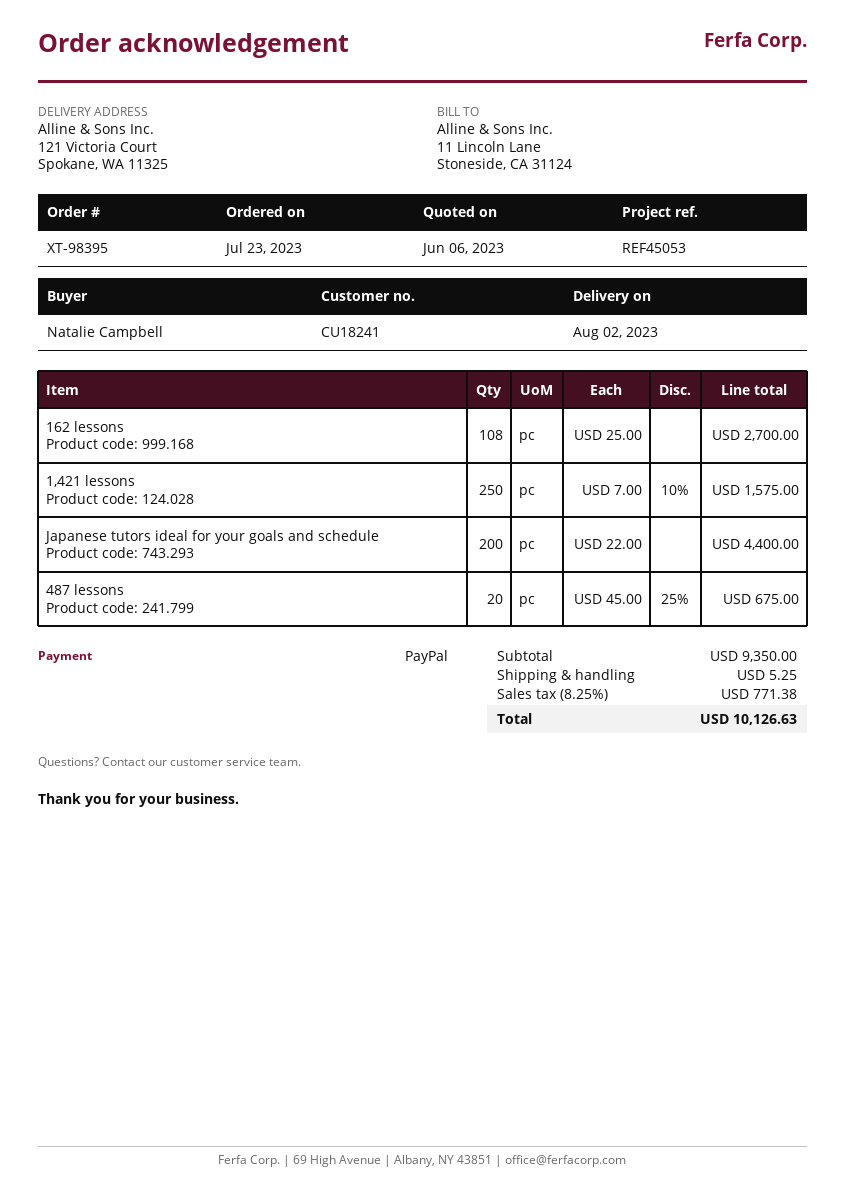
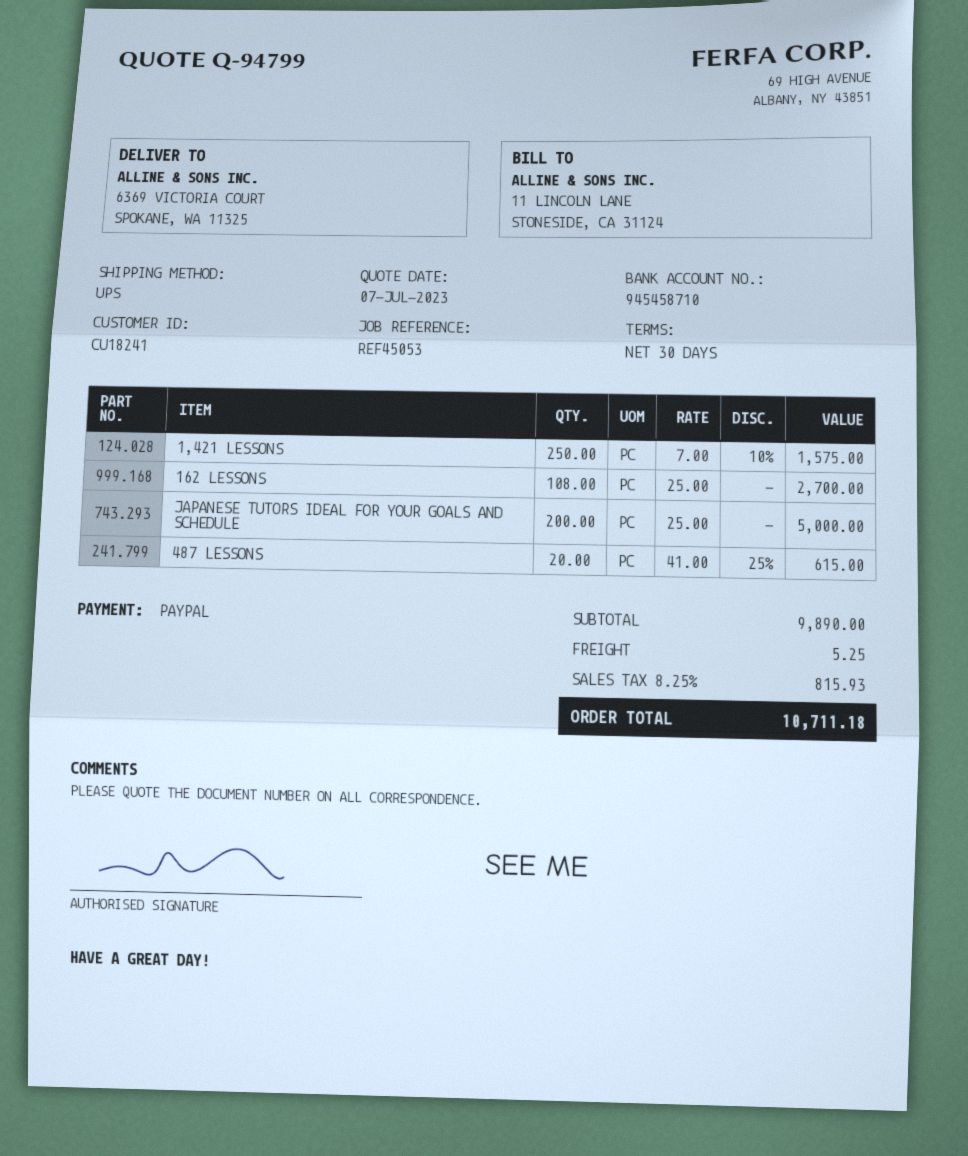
quote date: 2023-06-06 -> 2023-07-07
ship to: 121 Victoria Court, Spokane, WA 11325 -> 6369 VICTORIA COURT, SPOKANE, WA 11325
Japanese tutors ideal for your goals and schedule: 200 x 22.00 = 4400.00 -> 200 x 25.00 = 5000.00
487 lessons: 20 x 45.00 - 25% = 675.00 -> 20 x 41.00 - 25% = 615.00
subtotal: 9350.00 -> 9890.00
tax: 8.25% = 771.38 -> 8.25% = 815.93
total: 10126.63 -> 10711.18

